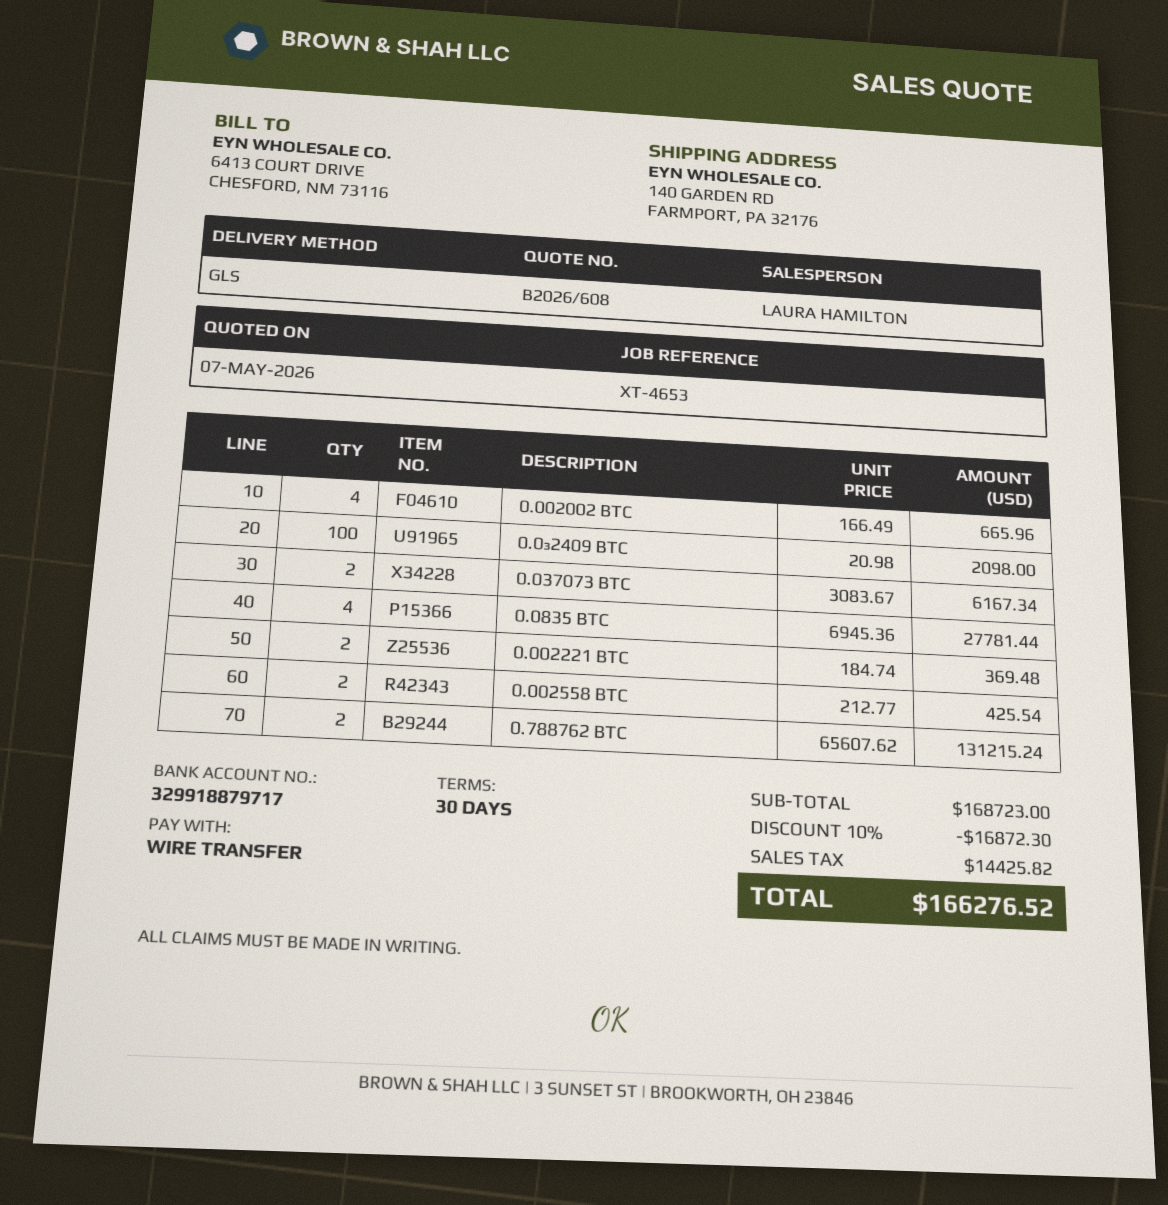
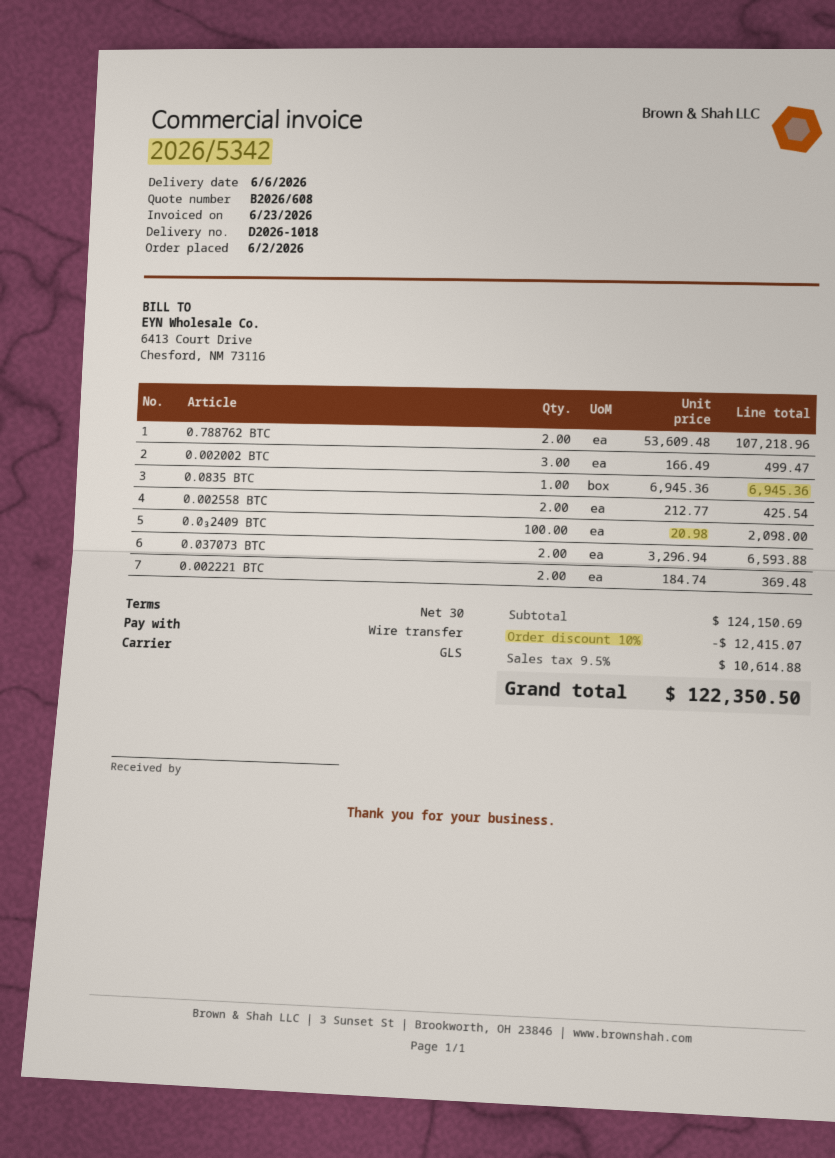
0.002002 BTC: 4 x 166.49 = 665.96 -> 3 x 166.49 = 499.47
0.037073 BTC: 2 x 3083.67 = 6167.34 -> 2 x 3296.94 = 6593.88
0.0835 BTC: 4 x 6945.36 = 27781.44 -> 1 x 6945.36 = 6945.36
0.788762 BTC: 2 x 65607.62 = 131215.24 -> 2 x 53609.48 = 107218.96
subtotal: 168723.00 -> 124150.69
discount: 10% = 16872.30 -> 10% = 12415.07
tax: 14425.82 -> 10614.88
total: 166276.52 -> 122350.50

